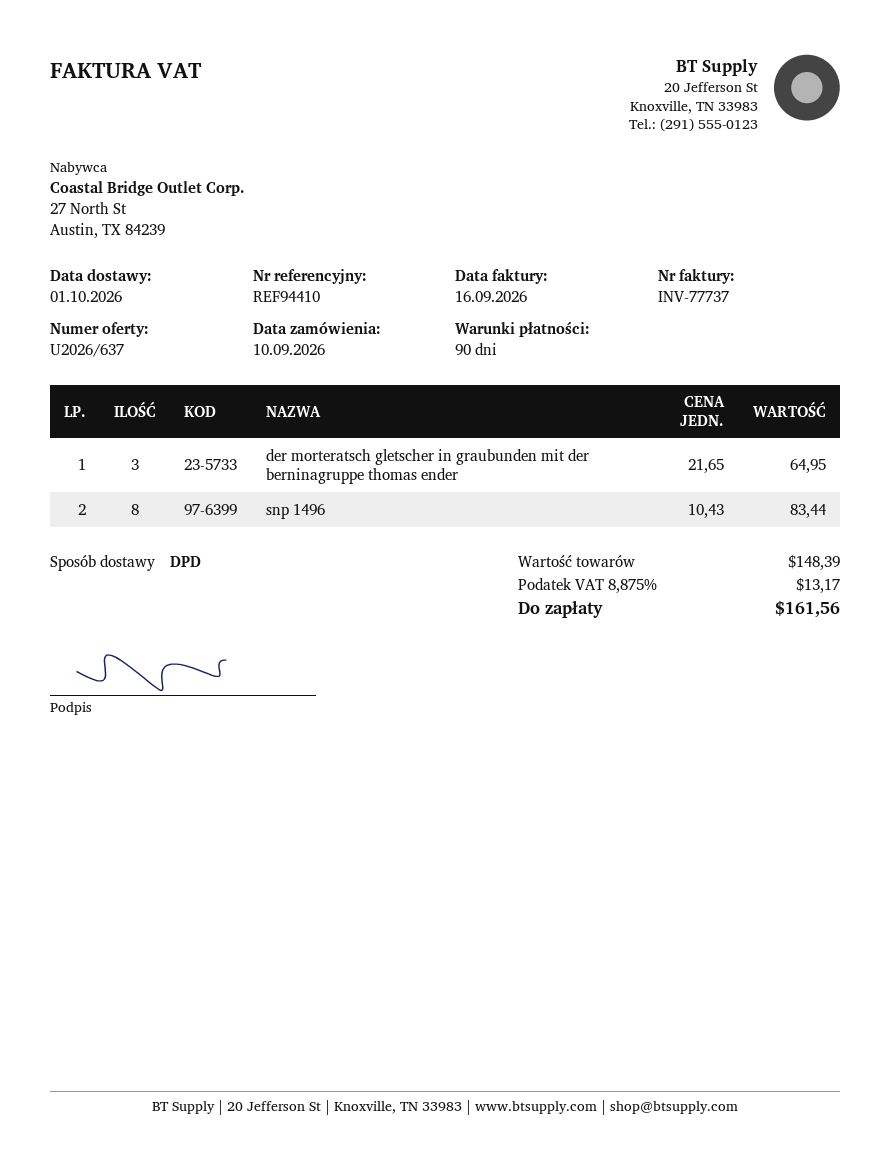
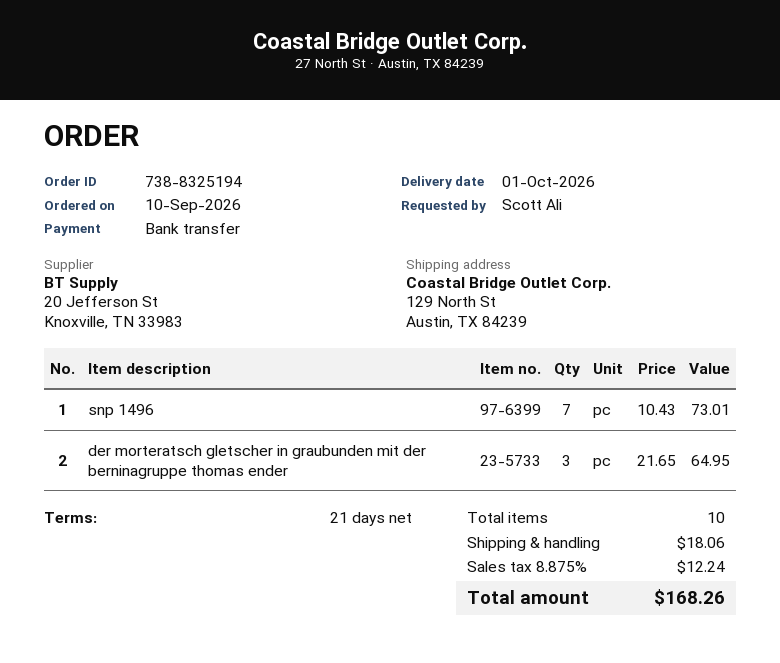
payment terms: 90 days -> 21 days
snp 1496: 8 x 10.43 = 83.44 -> 7 x 10.43 = 73.01
shipping: none -> 18.06
tax: 8.875% = 13.17 -> 8.875% = 12.24
total: 161.56 -> 168.26

